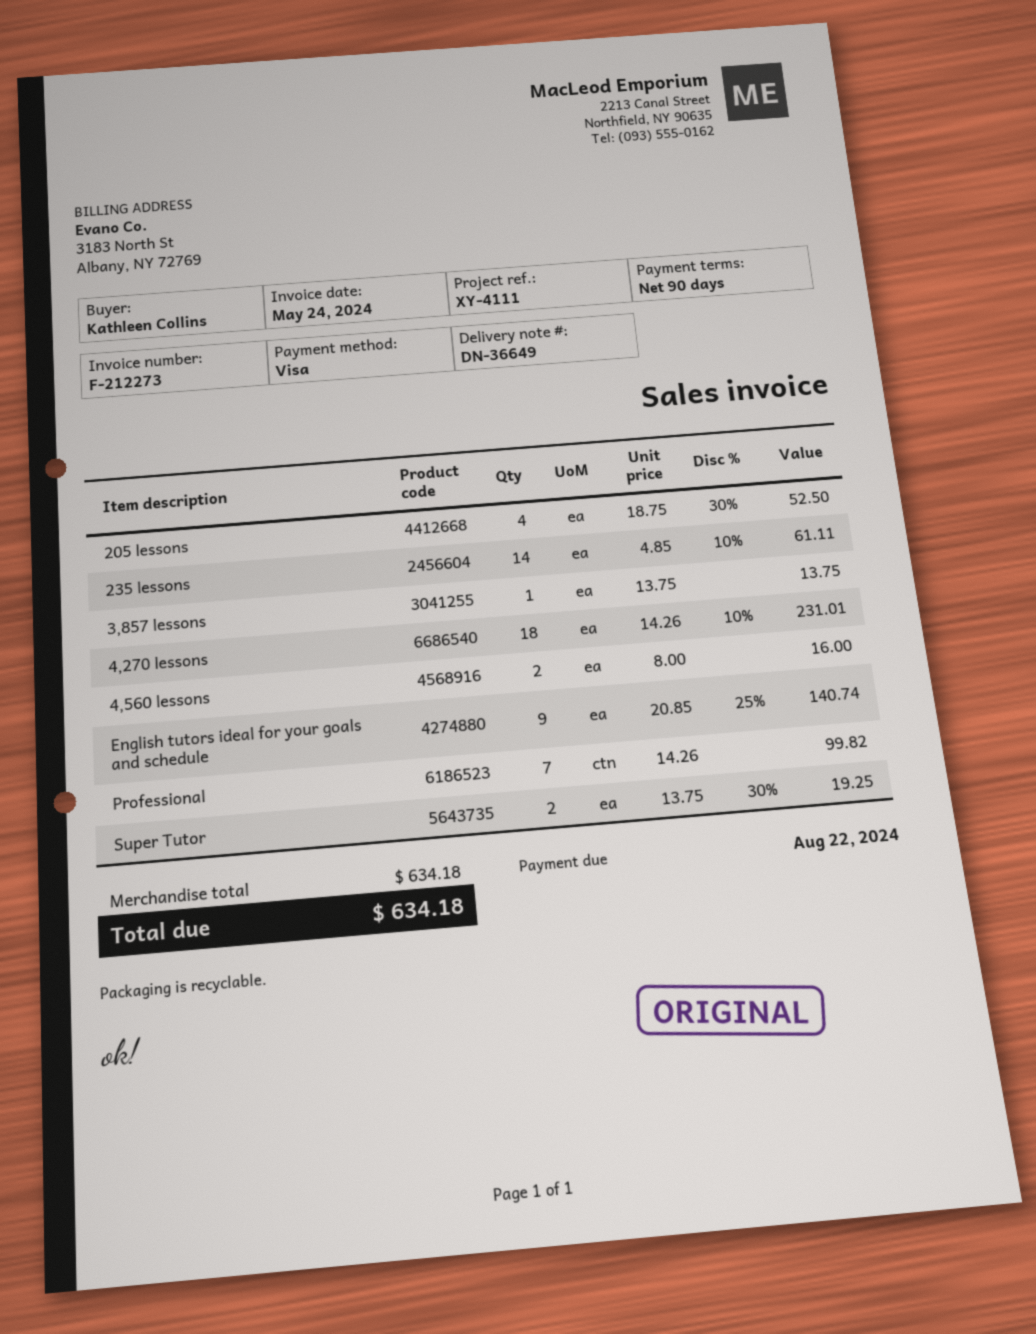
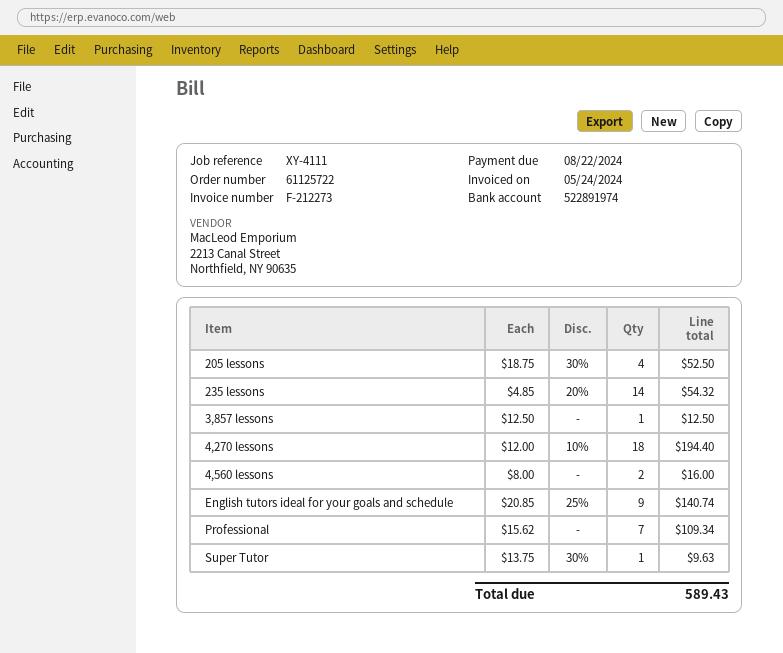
235 lessons: 14 x 4.85 - 10% = 61.11 -> 14 x 4.85 - 20% = 54.32
3,857 lessons: 1 x 13.75 = 13.75 -> 1 x 12.50 = 12.50
4,270 lessons: 18 x 14.26 - 10% = 231.01 -> 18 x 12.00 - 10% = 194.40
Professional: 7 x 14.26 = 99.82 -> 7 x 15.62 = 109.34
Super Tutor: 2 x 13.75 - 30% = 19.25 -> 1 x 13.75 - 30% = 9.63
total: 634.18 -> 589.43

